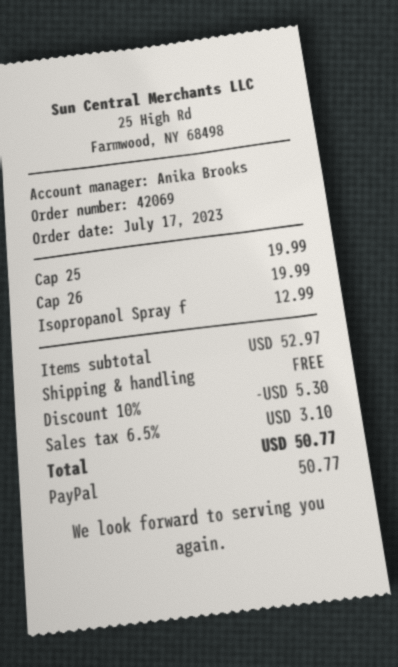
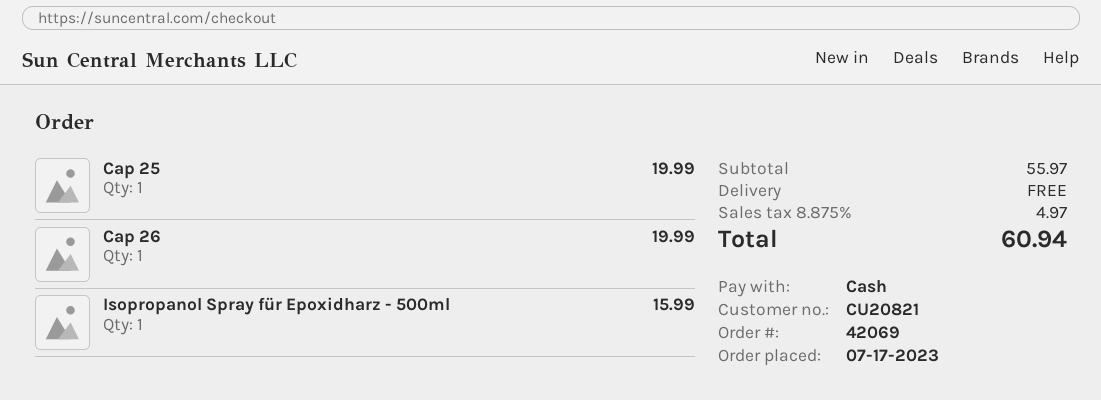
payment method: PayPal -> cash
Isopropanol Spray f: 1 for 12.99 -> 1 for 15.99
subtotal: 52.97 -> 55.97
discount: 10% = 5.30 -> none
tax: 6.5% = 3.10 -> 8.875% = 4.97
total: 50.77 -> 60.94

